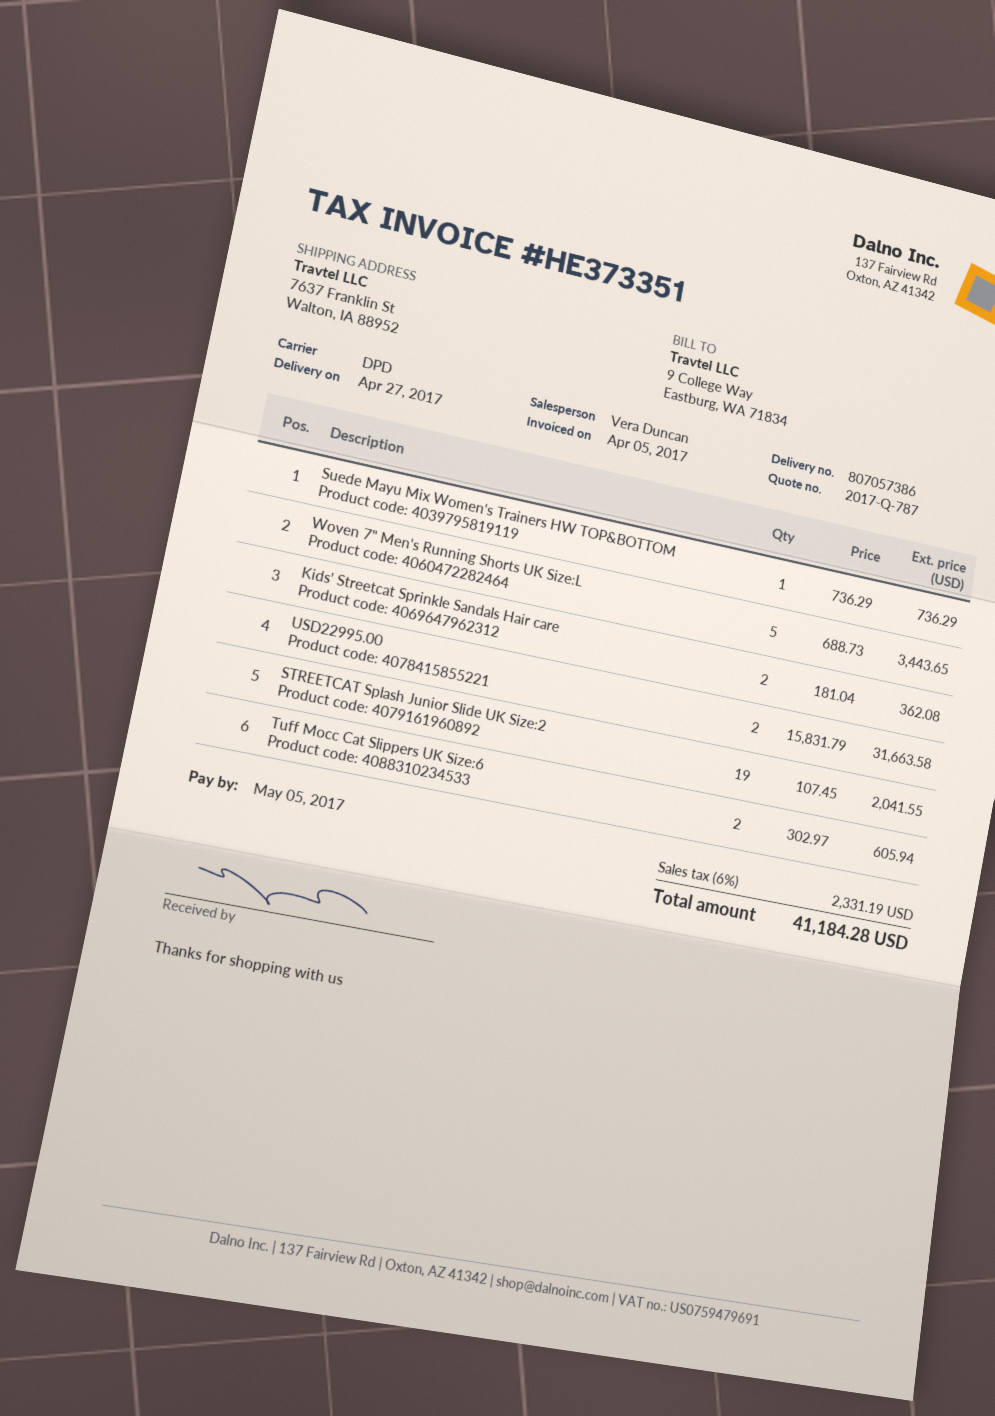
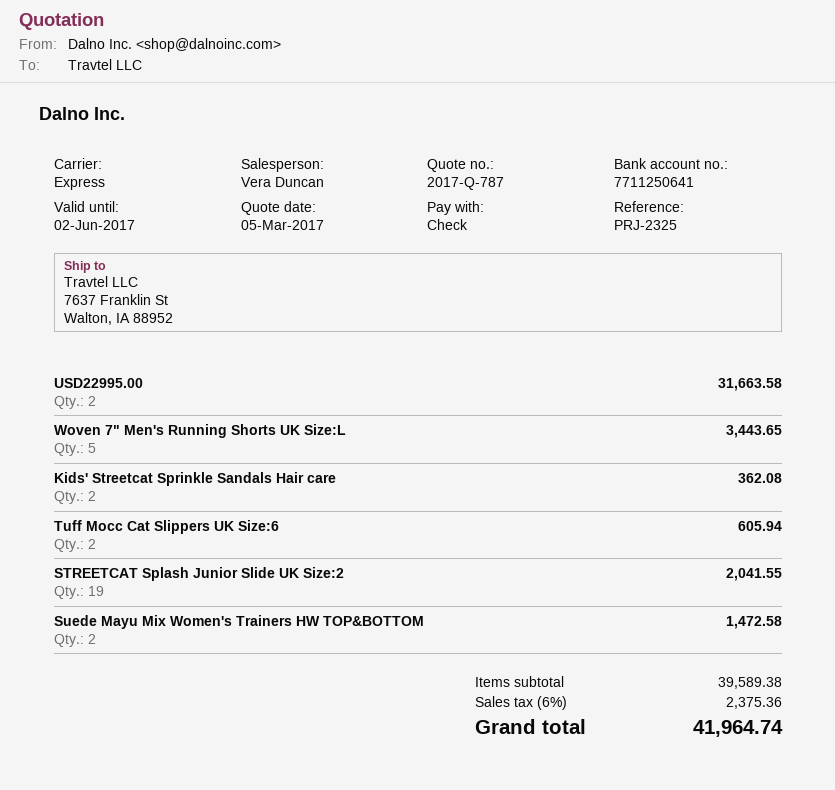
shipping method: DPD -> express
Suede Mayu Mix Women's Trainers HW TOP&BOTTOM: 1 for 736.29 -> 2 for 1472.58
tax: 6% = 2331.19 -> 6% = 2375.36
total: 41184.28 -> 41964.74

